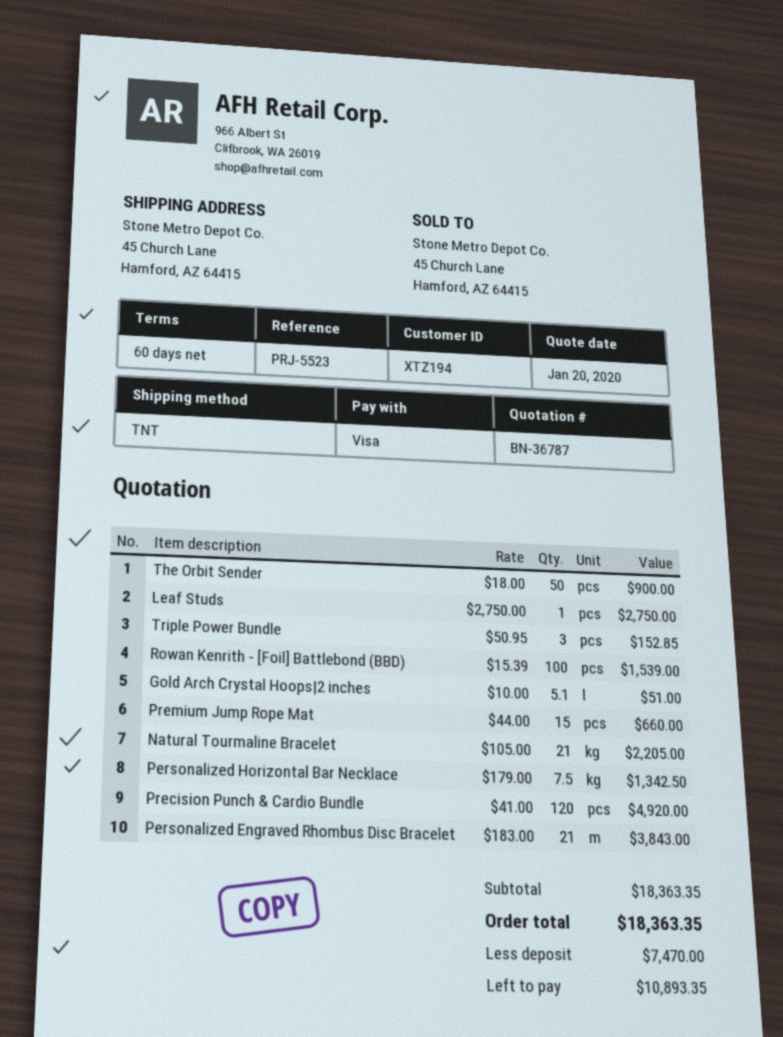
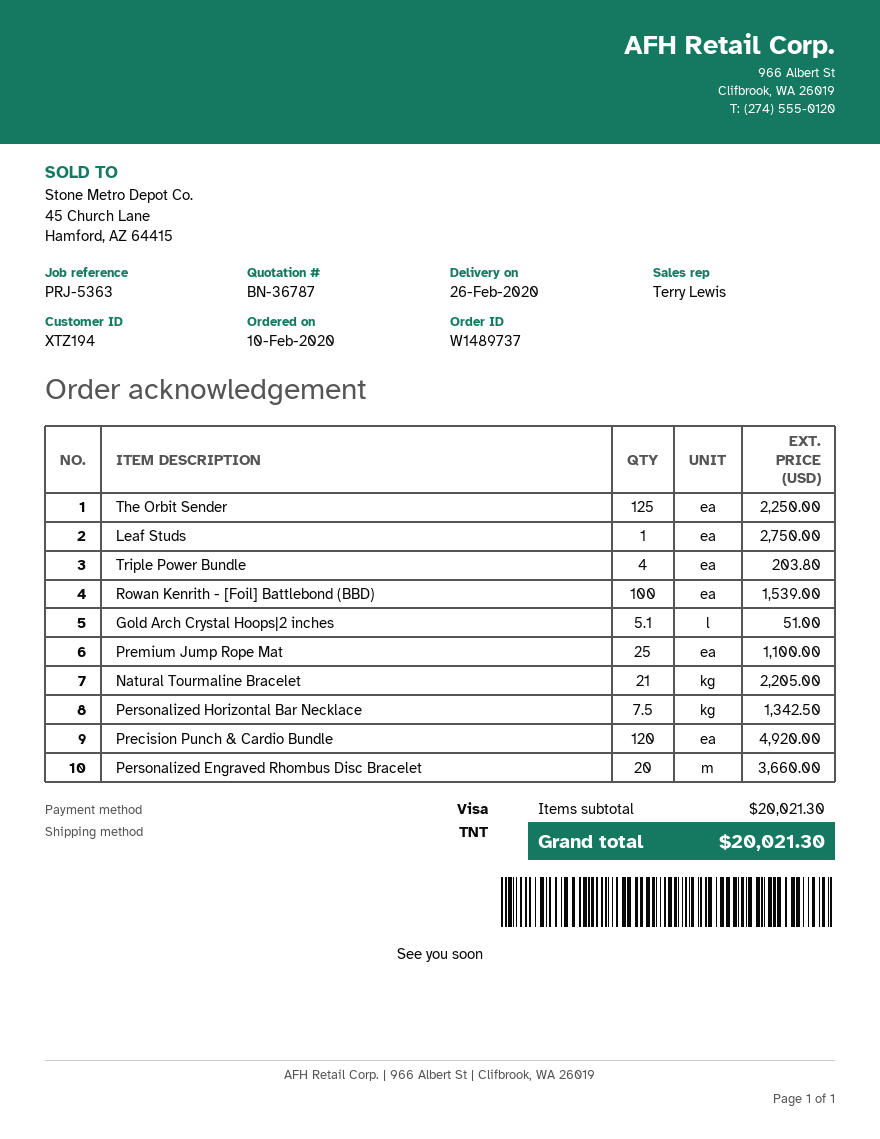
reference: PRJ-5523 -> PRJ-5363
The Orbit Sender: 50 for 900.00 -> 125 for 2250.00
Triple Power Bundle: 3 for 152.85 -> 4 for 203.80
Premium Jump Rope Mat: 15 for 660.00 -> 25 for 1100.00
Personalized Engraved Rhombus Disc Bracelet: 21 for 3843.00 -> 20 for 3660.00
subtotal: 18363.35 -> 20021.30
total: 18363.35 -> 20021.30

